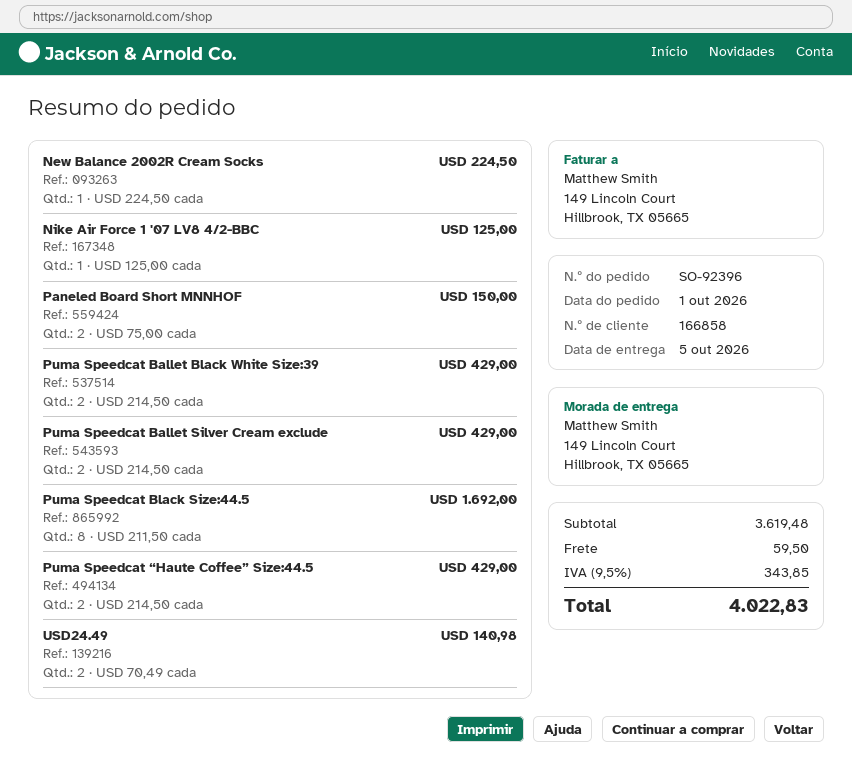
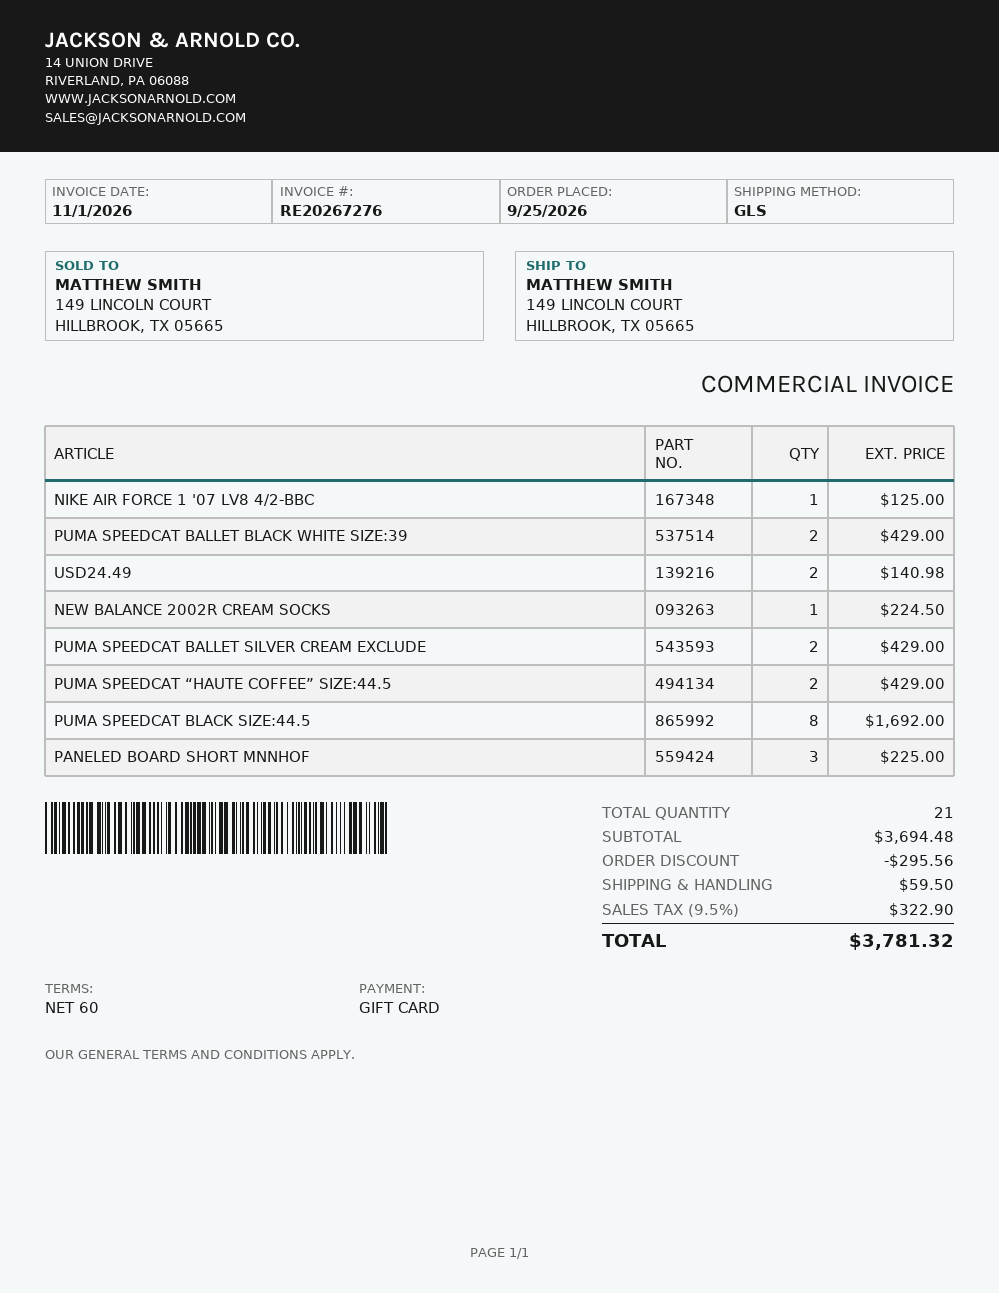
order date: 2026-10-01 -> 2026-09-25
Paneled Board Short MNNHOF: 2 for 150.00 -> 3 for 225.00
subtotal: 3619.48 -> 3694.48
discount: none -> 295.56
tax: 9.5% = 343.85 -> 9.5% = 322.90
total: 4022.83 -> 3781.32

